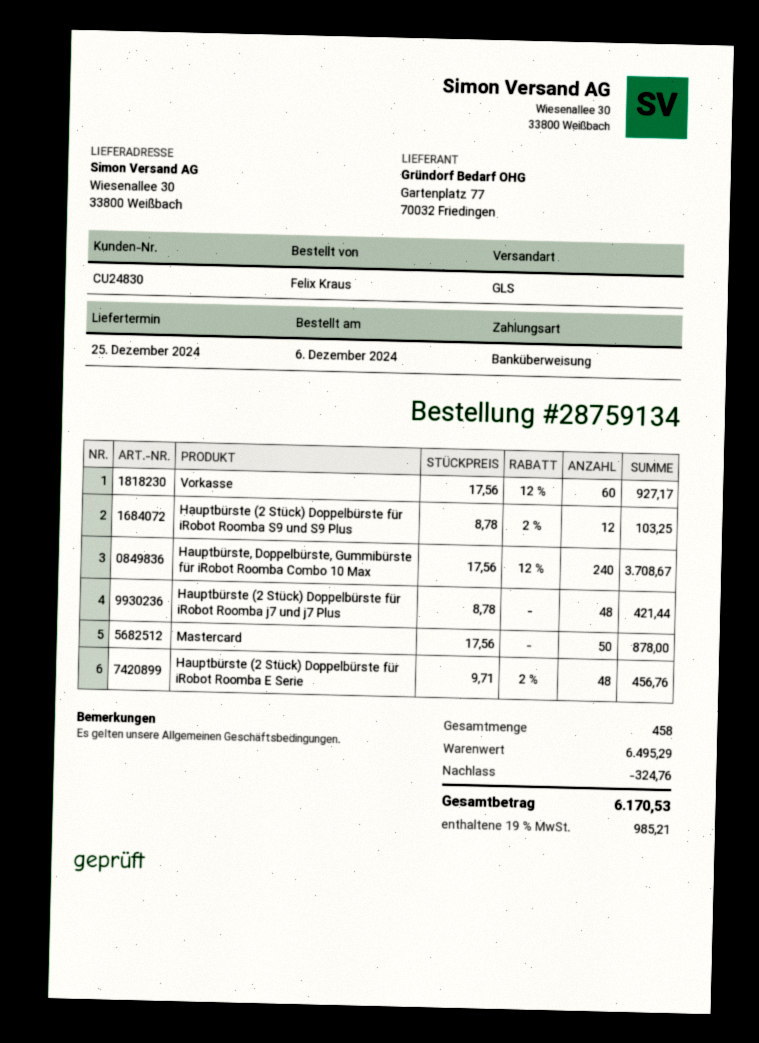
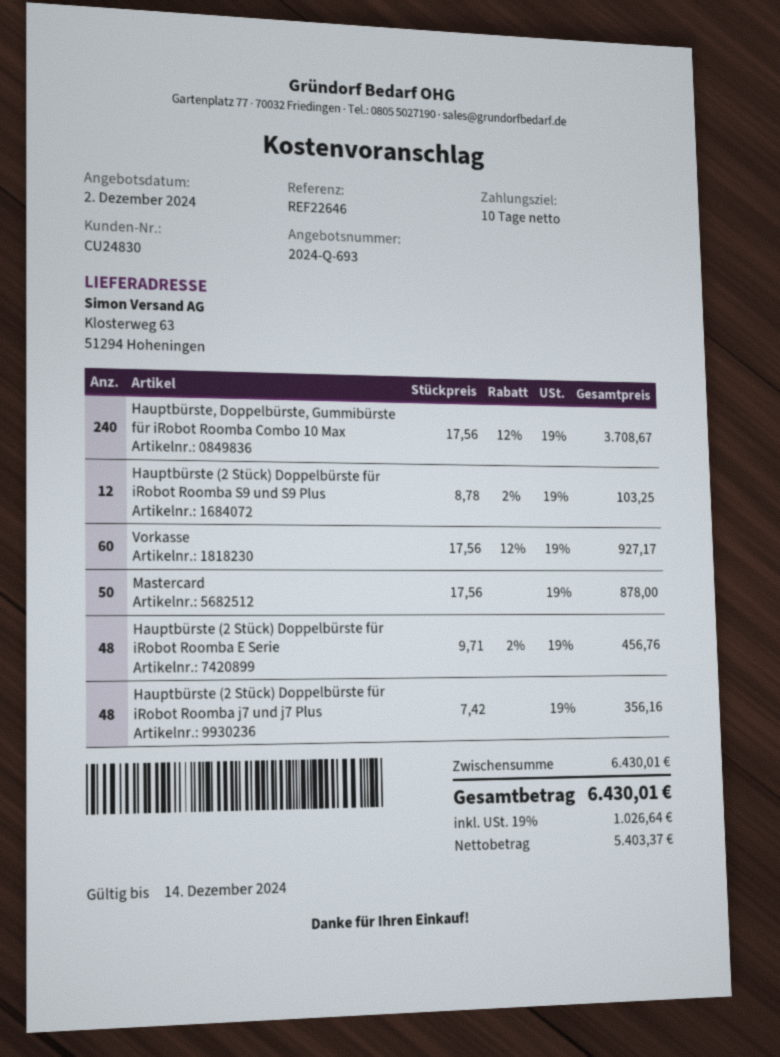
ship to: Wiesenallee 30, 33800 Weißbach -> Klosterweg 63, 51294 Hoheningen
Hauptbürste (2 Stück) Doppelbürste für iRobot Roomba j7 und j7 Plus: 48 x 8.78 = 421.44 -> 48 x 7.42 = 356.16
subtotal: 6495.29 -> 6430.01
discount: 324.76 -> none
tax: 19% = 985.21 -> 19% = 1026.64
total: 6170.53 -> 6430.01

